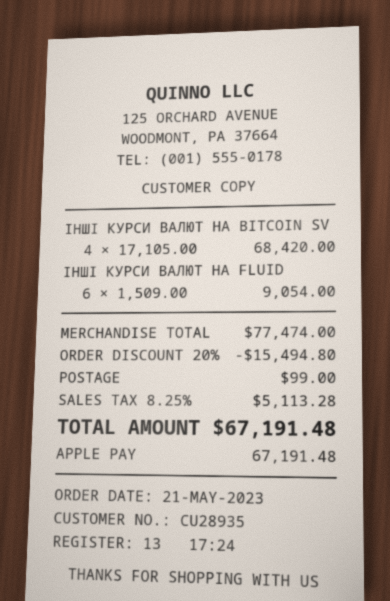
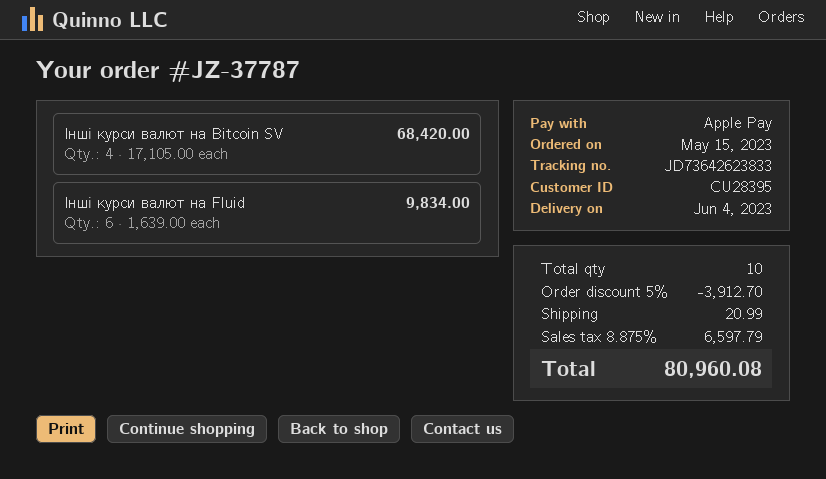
order date: 2023-05-21 -> 2023-05-15
customer number: CU28935 -> CU28395
ІНШІ КУРСИ ВАЛЮТ НА FLUID: 6 x 1509.00 = 9054.00 -> 6 x 1639.00 = 9834.00
discount: 20% = 15494.80 -> 5% = 3912.70
shipping: 99.00 -> 20.99
tax: 8.25% = 5113.28 -> 8.875% = 6597.79
total: 67191.48 -> 80960.08

